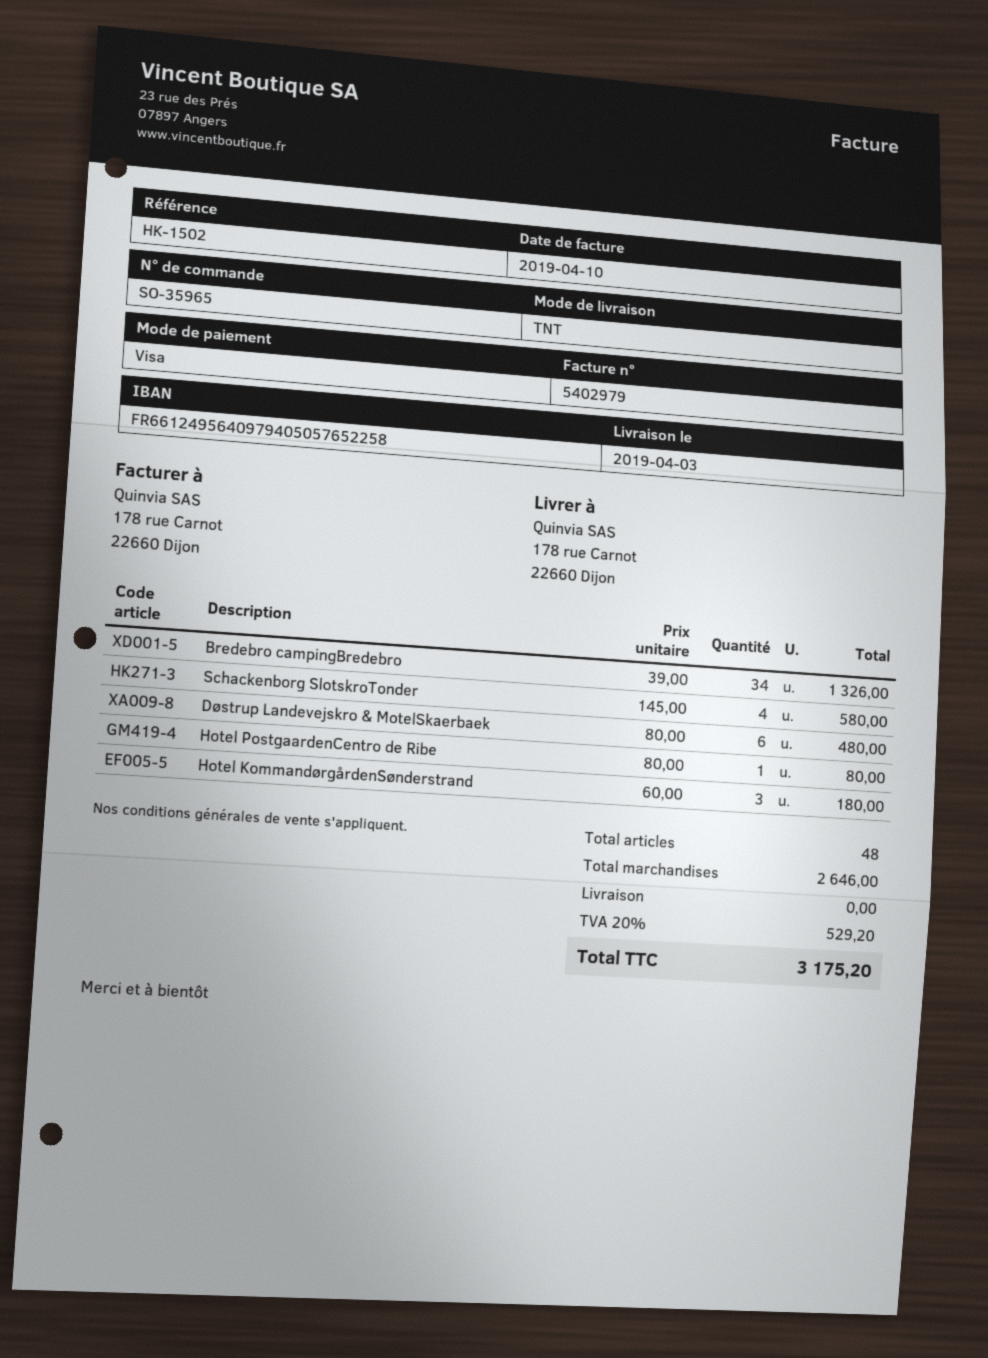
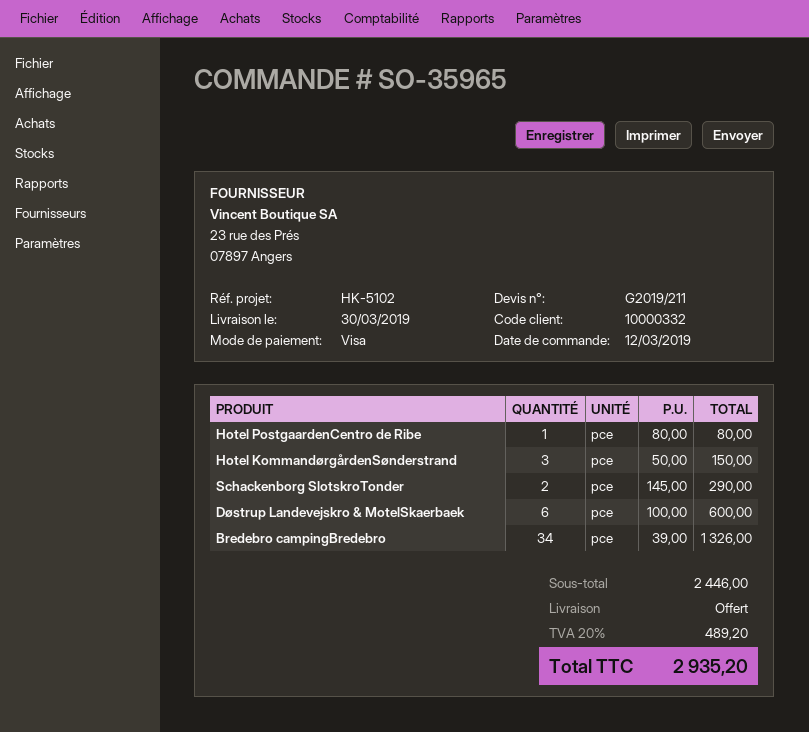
delivery date: 2019-04-03 -> 2019-03-30
reference: HK-1502 -> HK-5102
Schackenborg SlotskroTonder: 4 x 145.00 = 580.00 -> 2 x 145.00 = 290.00
Døstrup Landevejskro & MotelSkaerbaek: 6 x 80.00 = 480.00 -> 6 x 100.00 = 600.00
Hotel KommandørgårdenSønderstrand: 3 x 60.00 = 180.00 -> 3 x 50.00 = 150.00
subtotal: 2646.00 -> 2446.00
tax: 20% = 529.20 -> 20% = 489.20
total: 3175.20 -> 2935.20

